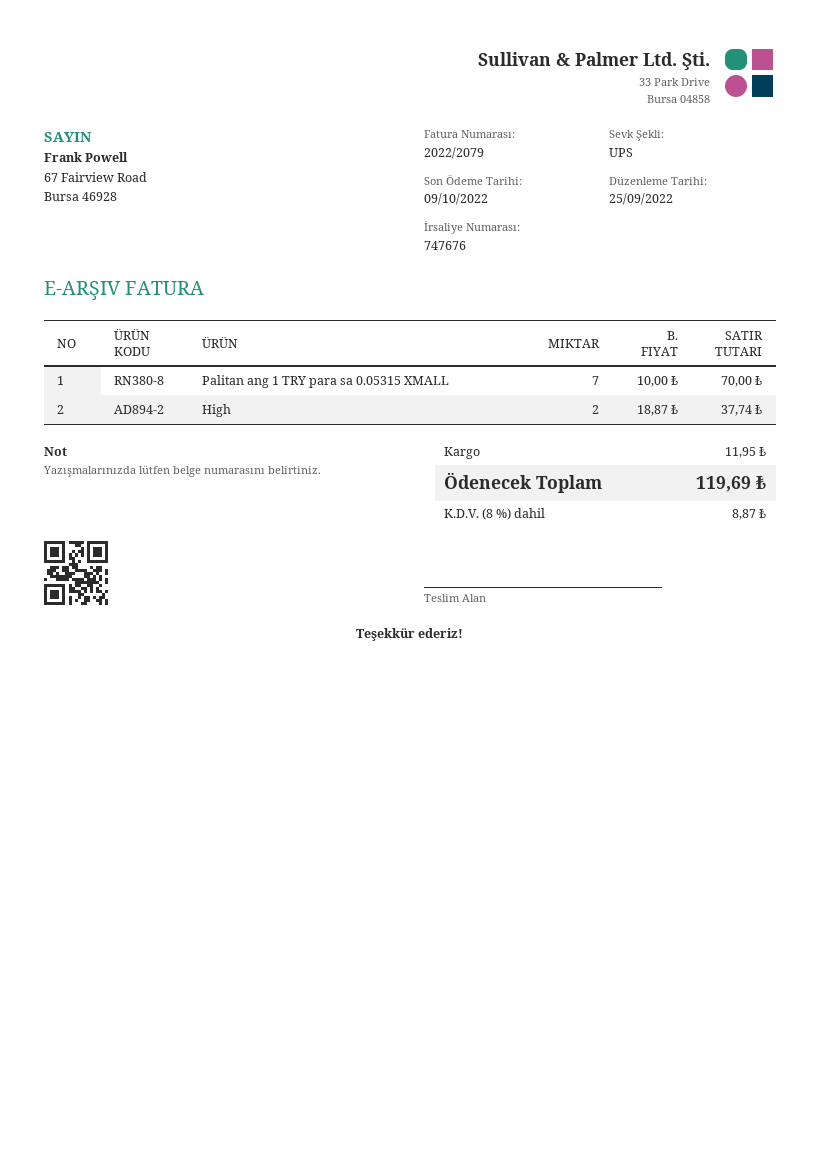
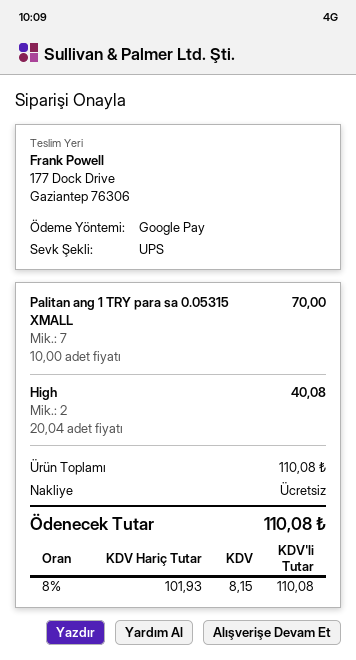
High: 2 x 18.87 = 37.74 -> 2 x 20.04 = 40.08
shipping: 11.95 -> 0.00
tax: 8% = 8.87 -> 8% = 8.15
total: 119.69 -> 110.08

